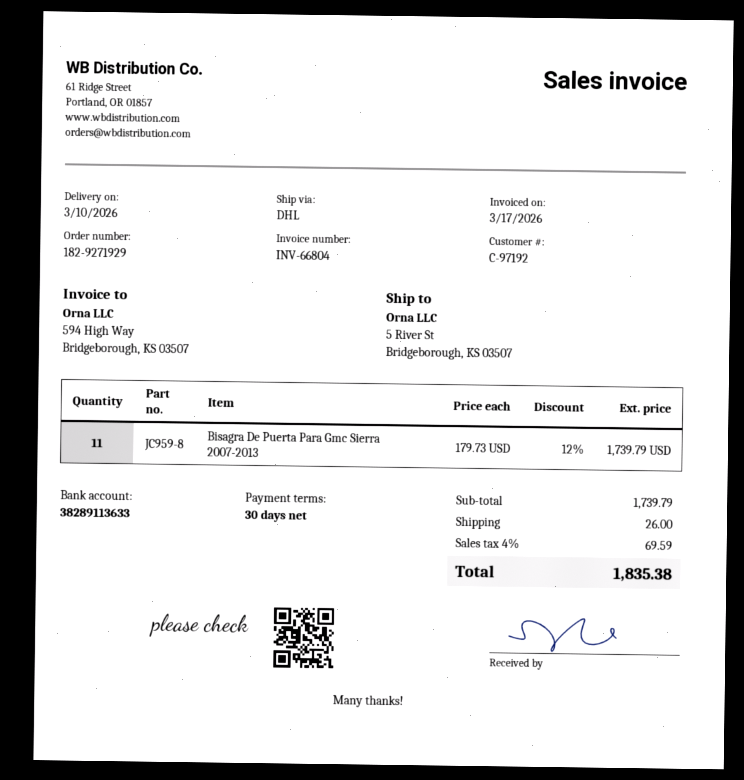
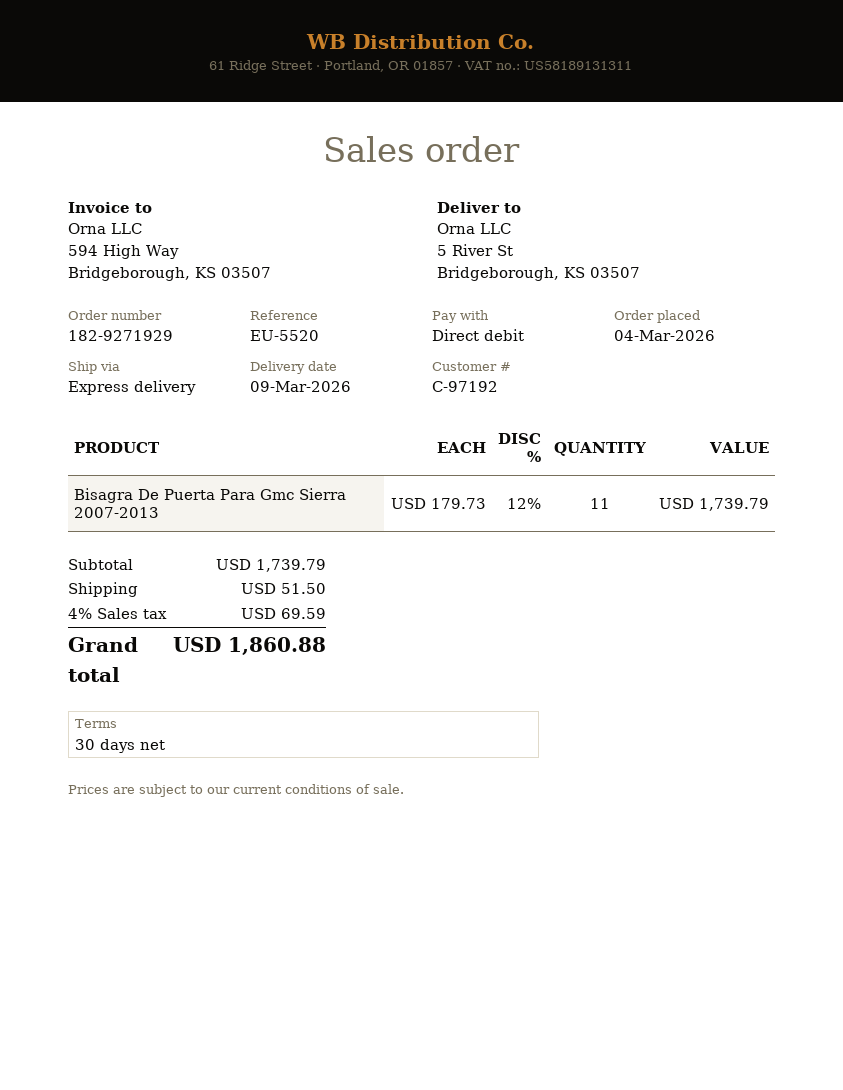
delivery date: 2026-03-10 -> 2026-03-09
shipping method: DHL -> express
shipping: 26.00 -> 51.50
total: 1835.38 -> 1860.88

